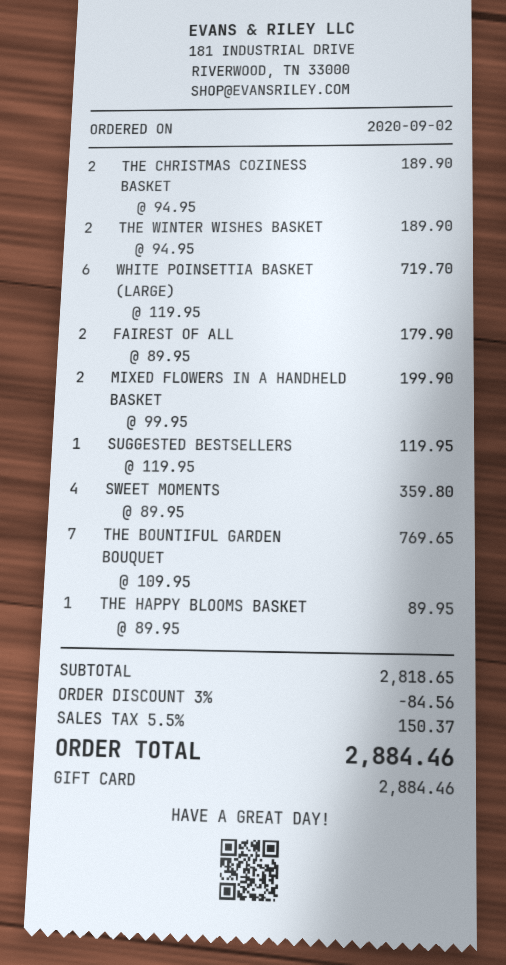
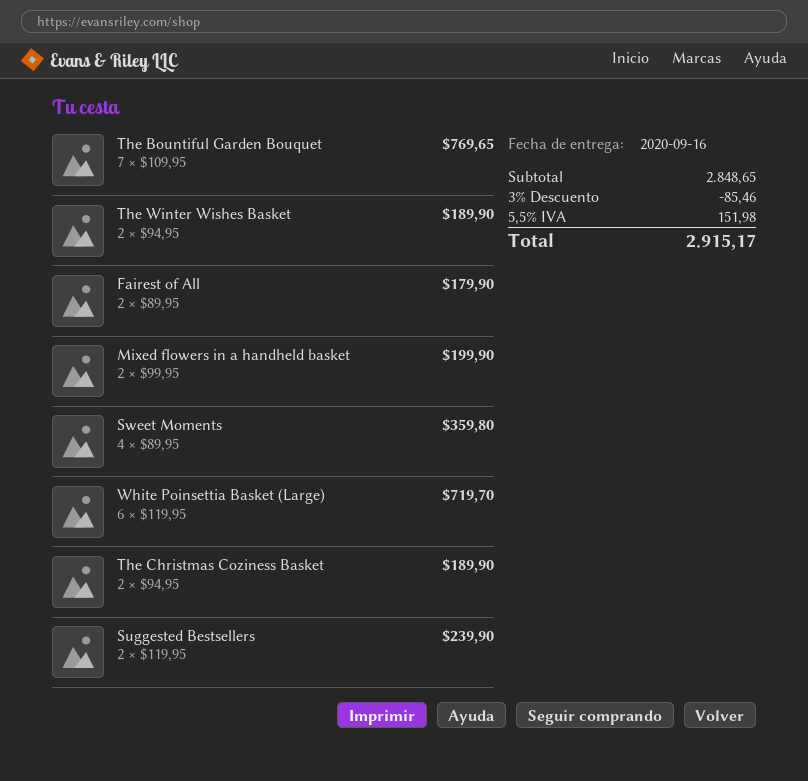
SUGGESTED BESTSELLERS: 1 x 119.95 = 119.95 -> 2 x 119.95 = 239.90
THE HAPPY BLOOMS BASKET: 1 x 89.95 = 89.95 -> none
subtotal: 2818.65 -> 2848.65
discount: 3% = 84.56 -> 3% = 85.46
tax: 5.5% = 150.37 -> 5.5% = 151.98
total: 2884.46 -> 2915.17

